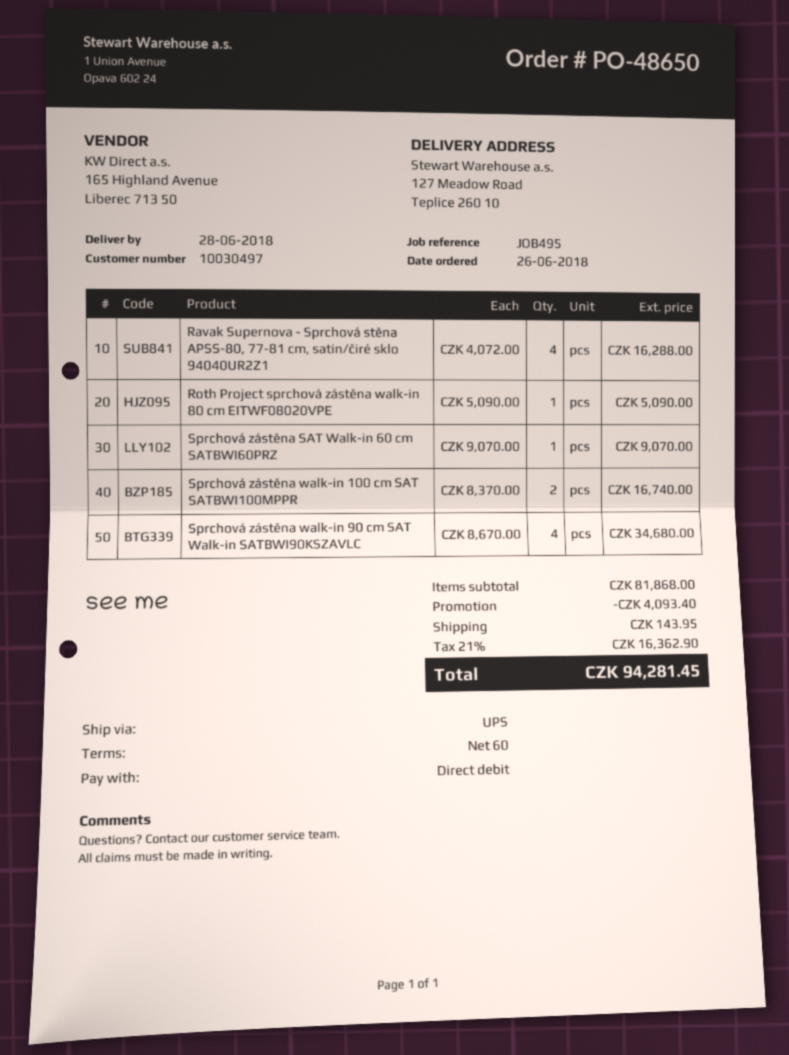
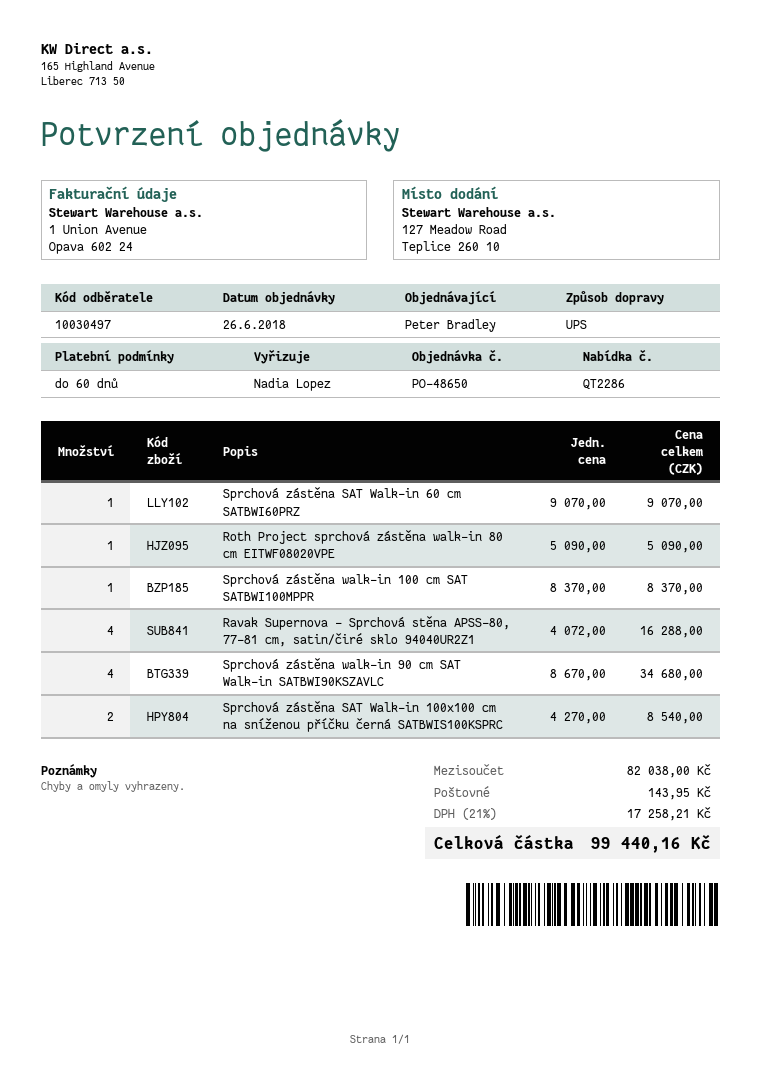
Sprchová zástěna walk-in 100 cm SAT SATBWI100MPPR: 2 x 8370.00 = 16740.00 -> 1 x 8370.00 = 8370.00
Sprchová zástěna SAT Walk-in 100x100 cm na sníženou příčku černá SATBWIS100KSPRC: none -> 2 x 4270.00 = 8540.00
subtotal: 81868.00 -> 82038.00
discount: 4093.40 -> none
tax: 21% = 16362.90 -> 21% = 17258.21
total: 94281.45 -> 99440.16

